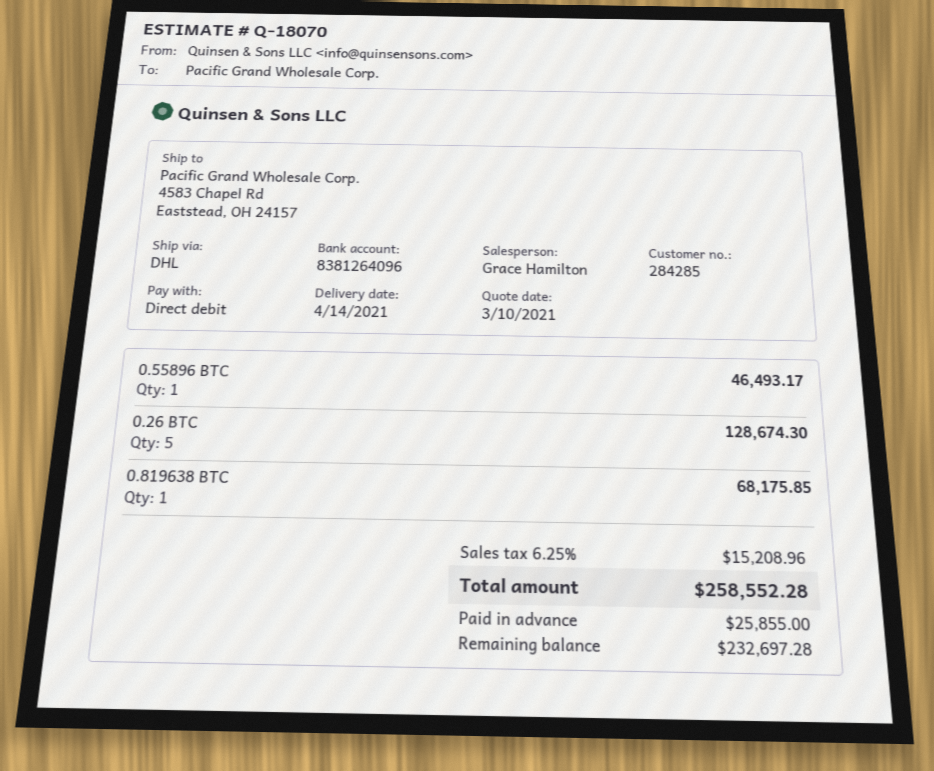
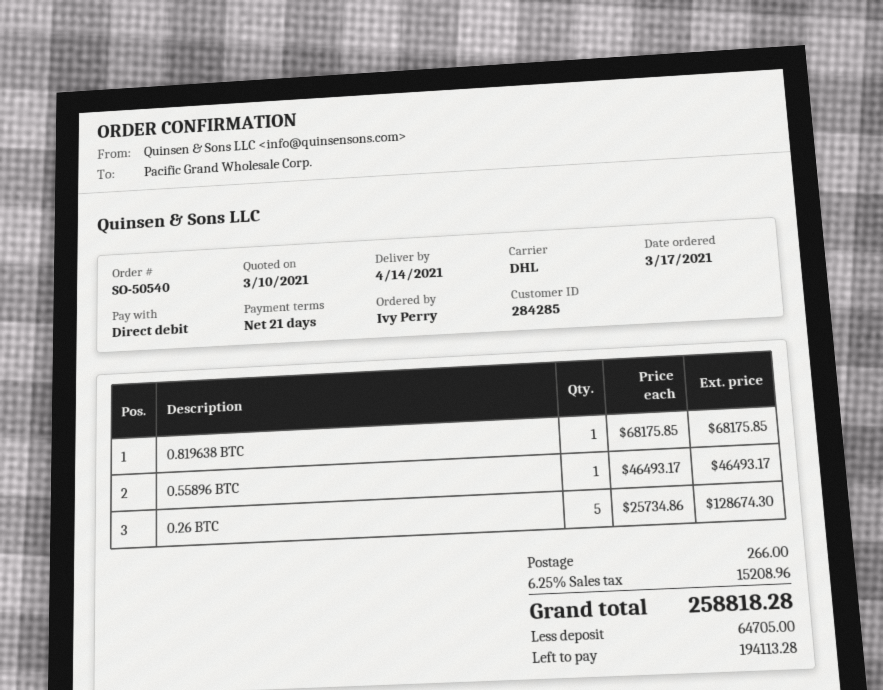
shipping: none -> 266.00
total: 258552.28 -> 258818.28
deposit: 25855.00 -> 64705.00
balance: 232697.28 -> 194113.28

